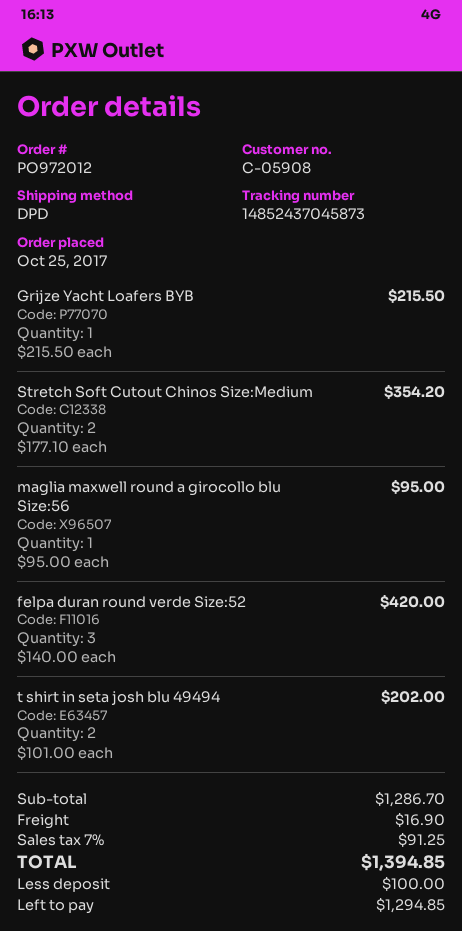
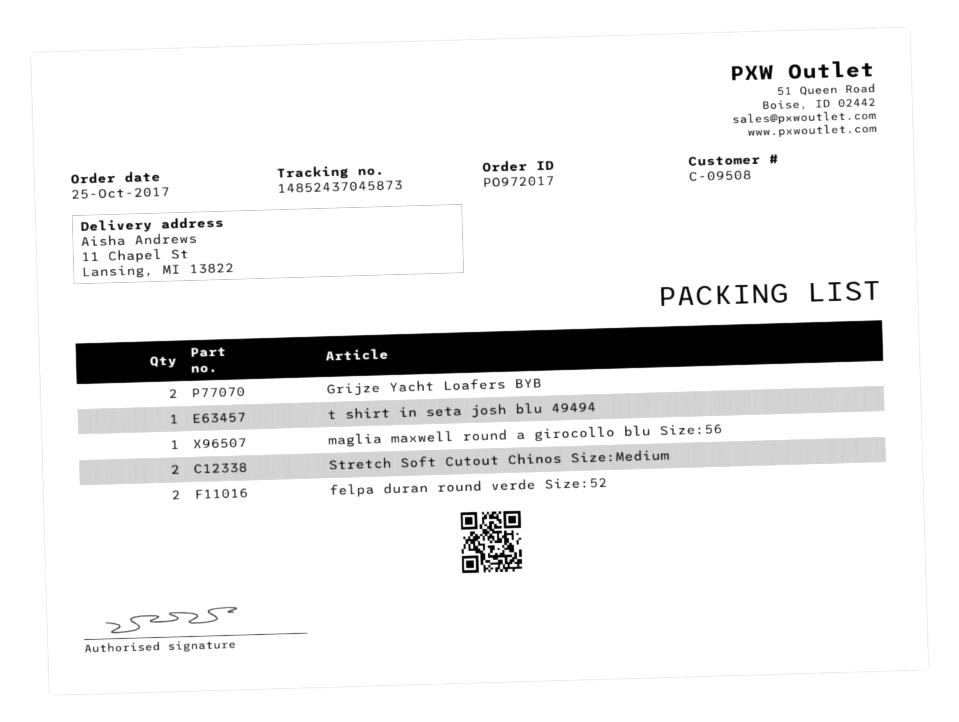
order number: PO972012 -> PO972017
customer number: C-05908 -> C-09508
Grijze Yacht Loafers BYB: 1 -> 2
felpa duran round verde Size:52: 3 -> 2
t shirt in seta josh blu 49494: 2 -> 1

